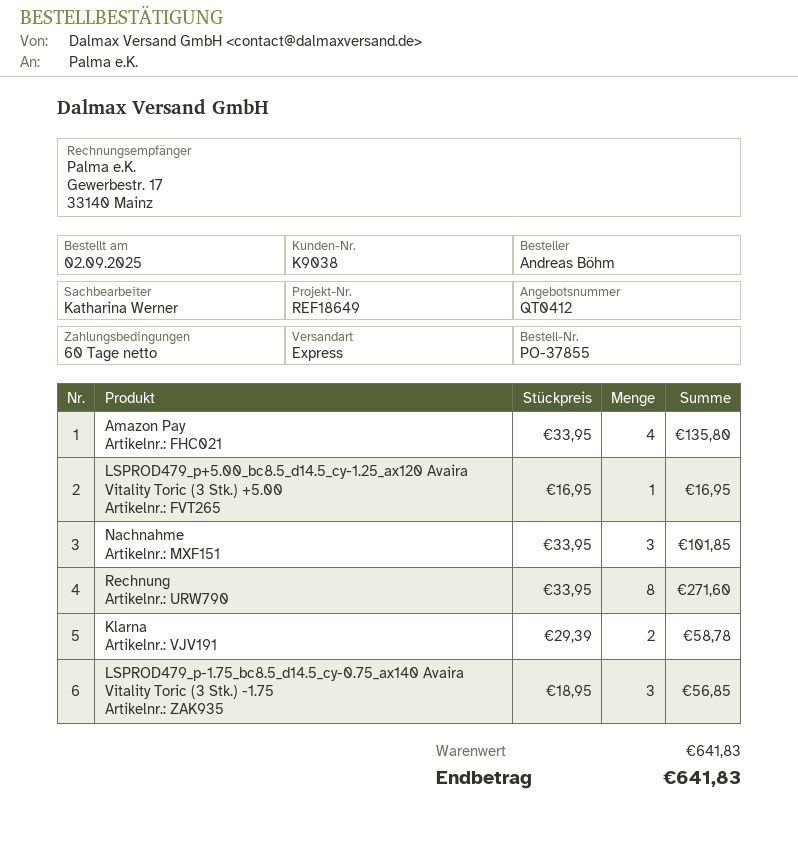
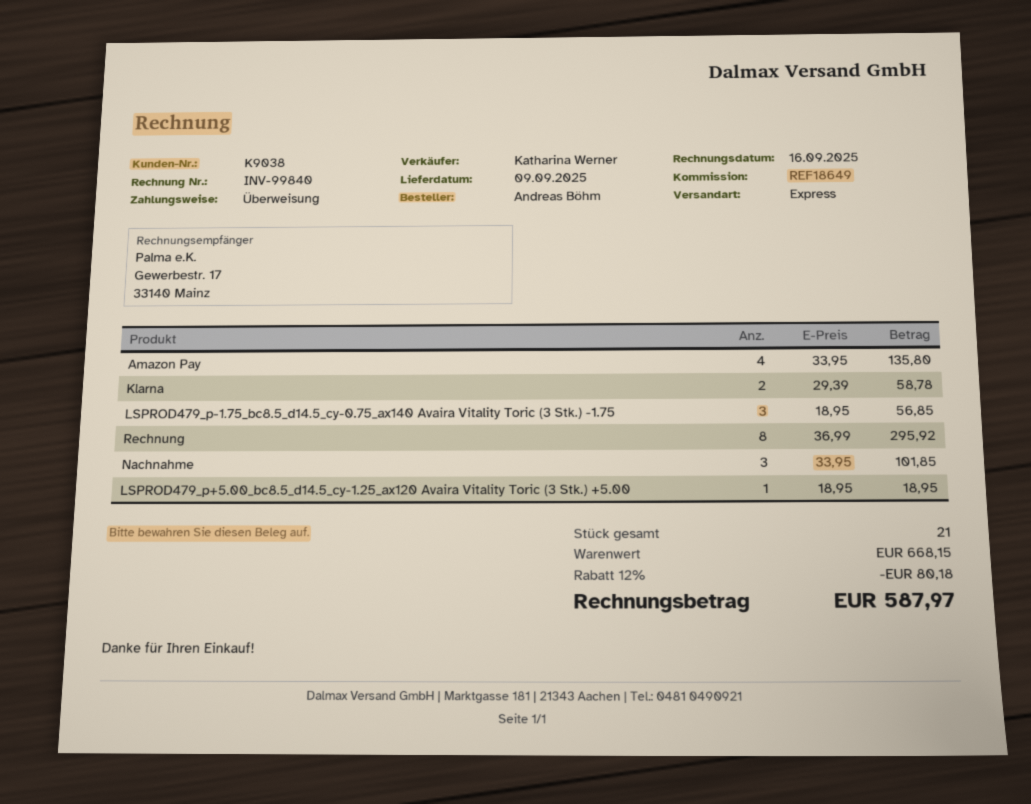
LSPROD479_p+5.00_bc8.5_d14.5_cy-1.25_ax120 Avaira Vitality Toric (3 Stk.) +5.00: 1 x 16.95 = 16.95 -> 1 x 18.95 = 18.95
Rechnung: 8 x 33.95 = 271.60 -> 8 x 36.99 = 295.92
subtotal: 641.83 -> 668.15
discount: none -> 12% = 80.18
total: 641.83 -> 587.97

